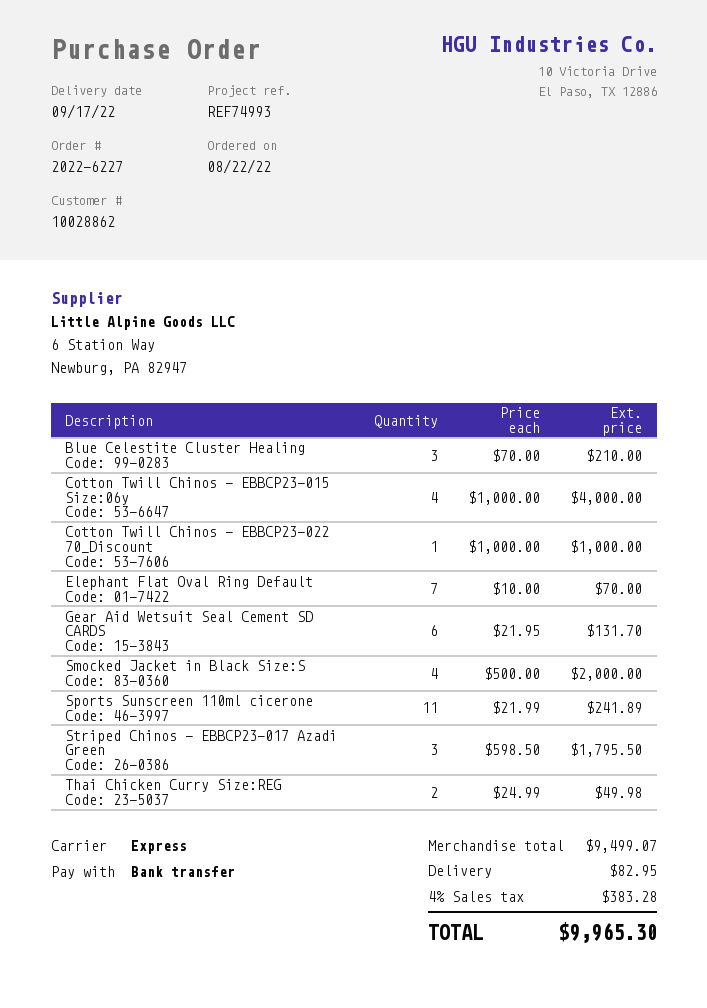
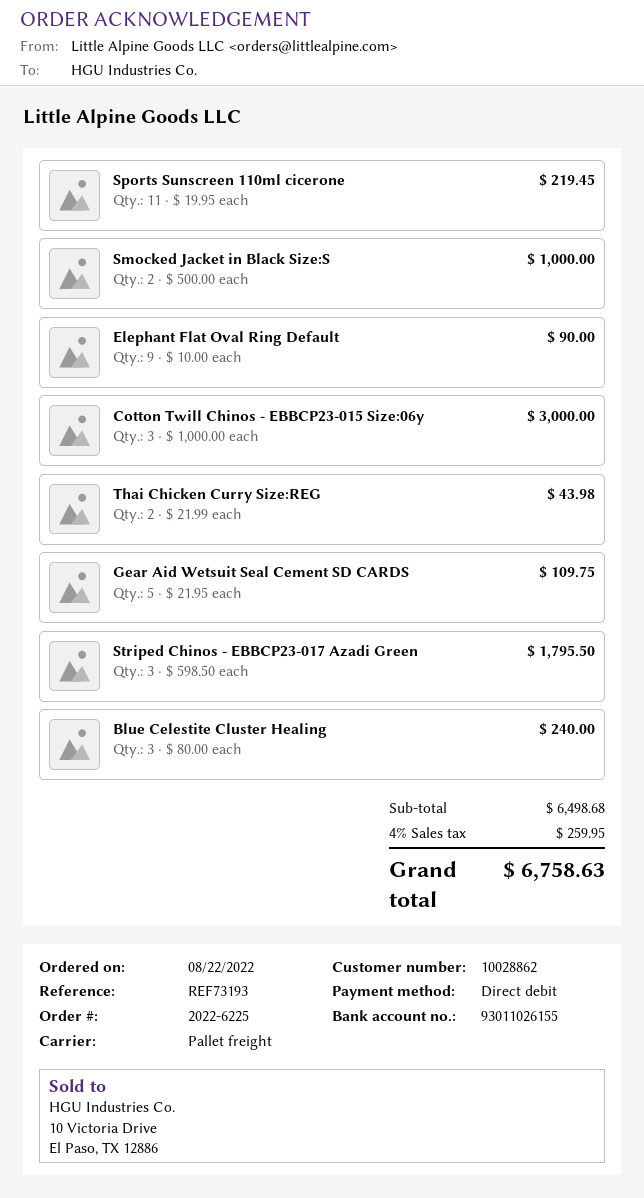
order number: 2022-6227 -> 2022-6225
reference: REF74993 -> REF73193
payment method: bank transfer -> direct debit
shipping method: express -> pallet freight
Blue Celestite Cluster Healing: 3 x 70.00 = 210.00 -> 3 x 80.00 = 240.00
Cotton Twill Chinos - EBBCP23-015 Size:06y: 4 x 1000.00 = 4000.00 -> 3 x 1000.00 = 3000.00
Cotton Twill Chinos - EBBCP23-022 70_Discount: 1 x 1000.00 = 1000.00 -> none
Elephant Flat Oval Ring Default: 7 x 10.00 = 70.00 -> 9 x 10.00 = 90.00
Gear Aid Wetsuit Seal Cement SD CARDS: 6 x 21.95 = 131.70 -> 5 x 21.95 = 109.75
Smocked Jacket in Black Size:S: 4 x 500.00 = 2000.00 -> 2 x 500.00 = 1000.00
Sports Sunscreen 110ml cicerone: 11 x 21.99 = 241.89 -> 11 x 19.95 = 219.45
Thai Chicken Curry Size:REG: 2 x 24.99 = 49.98 -> 2 x 21.99 = 43.98
subtotal: 9499.07 -> 6498.68
shipping: 82.95 -> none
tax: 4% = 383.28 -> 4% = 259.95
total: 9965.30 -> 6758.63

